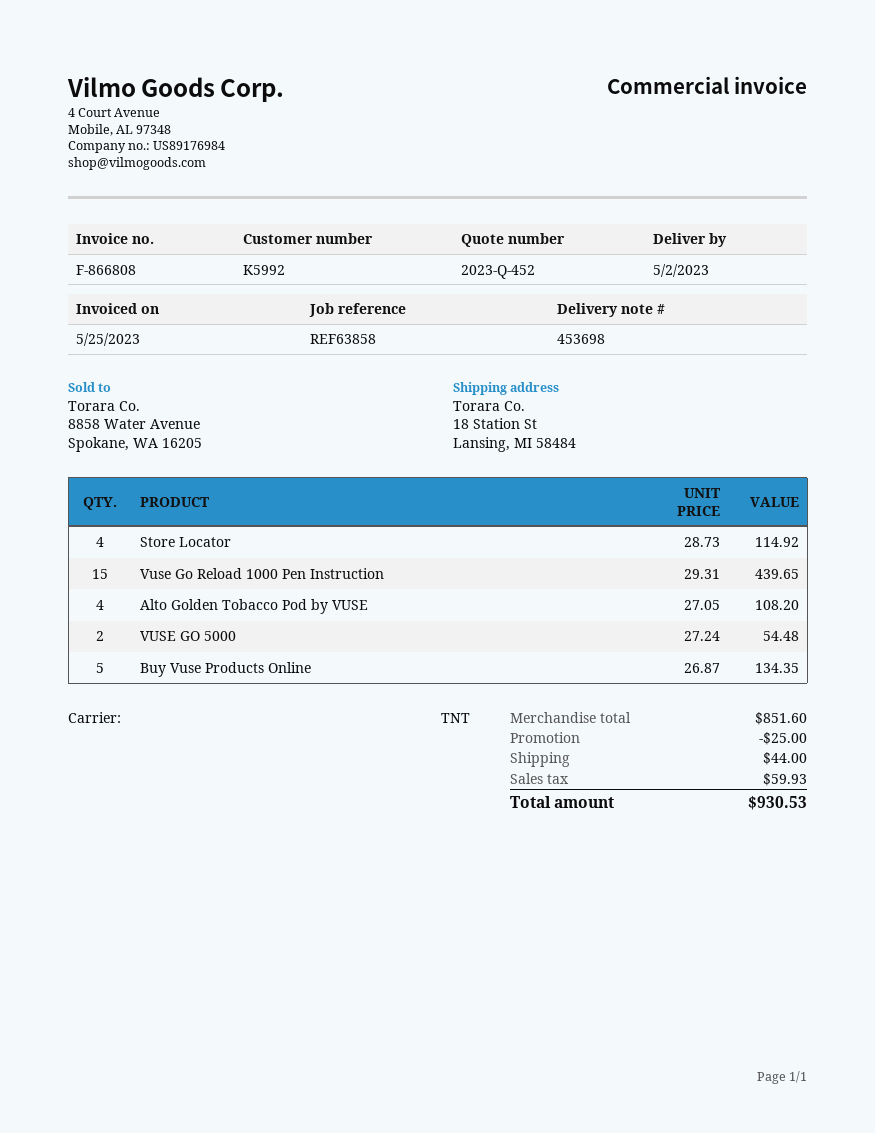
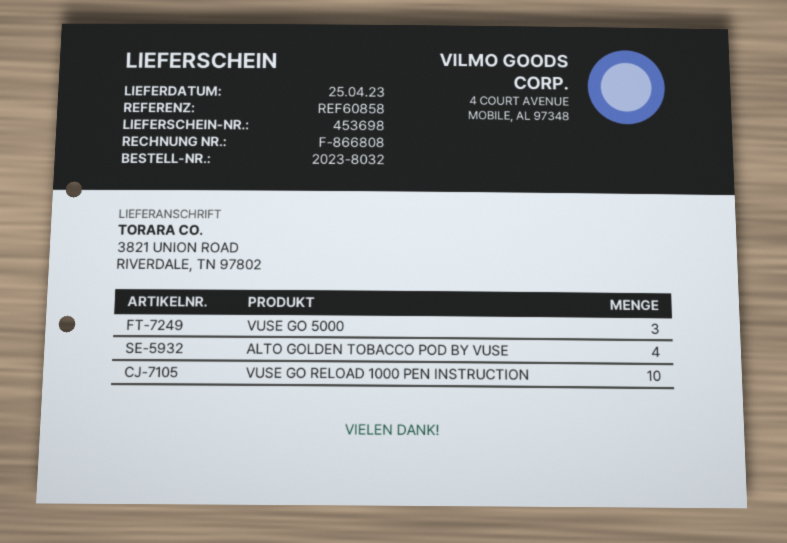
delivery date: 2023-05-02 -> 2023-04-25
reference: REF63858 -> REF60858
ship to: 18 Station St, Lansing, MI 58484 -> 3821 UNION ROAD, RIVERDALE, TN 97802
Store Locator: 4 -> none
Vuse Go Reload 1000 Pen Instruction: 15 -> 10
VUSE GO 5000: 2 -> 3
Buy Vuse Products Online: 5 -> none

